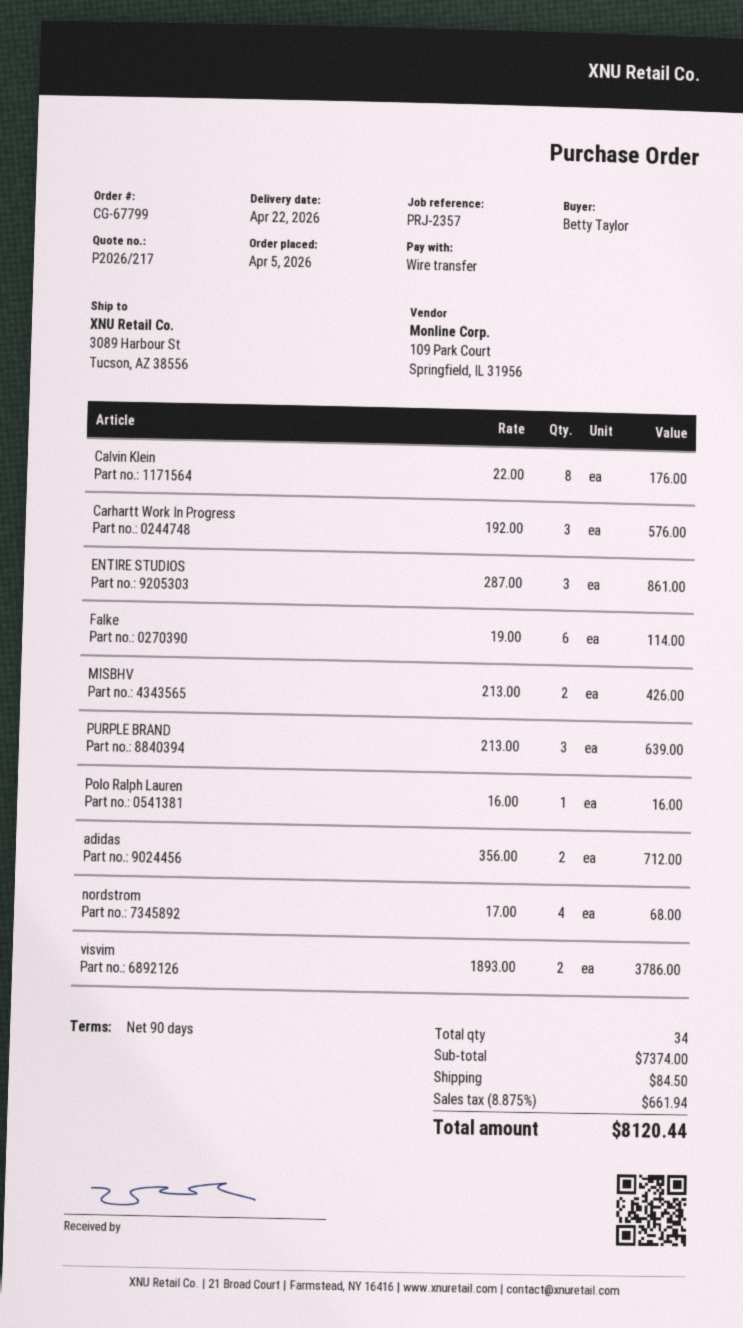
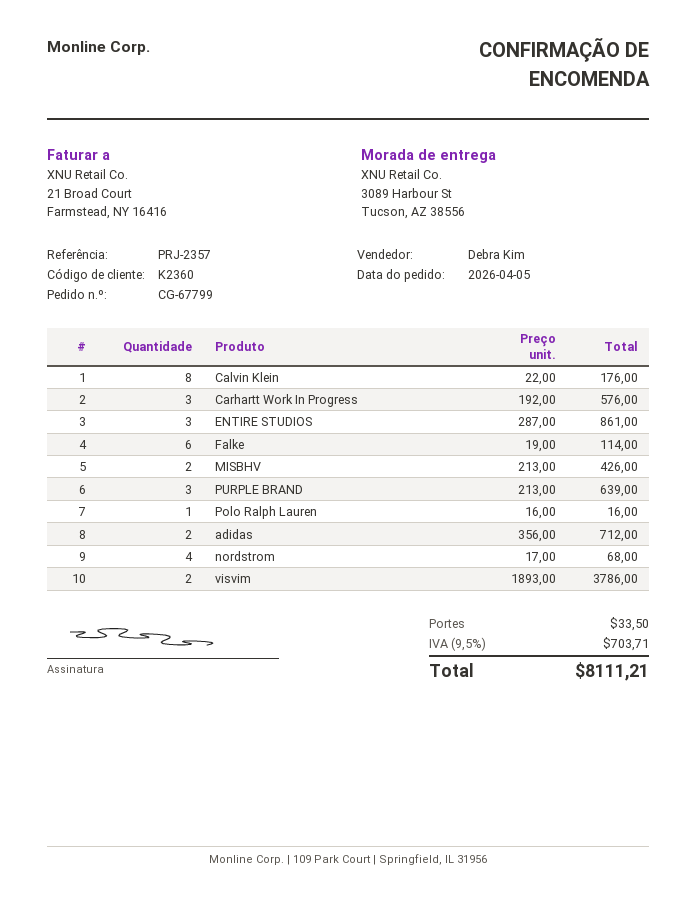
shipping: 84.50 -> 33.50
tax: 8.875% = 661.94 -> 9.5% = 703.71
total: 8120.44 -> 8111.21

